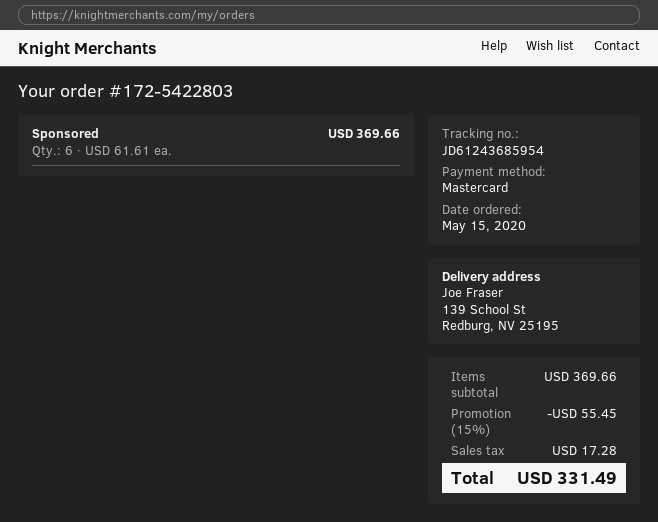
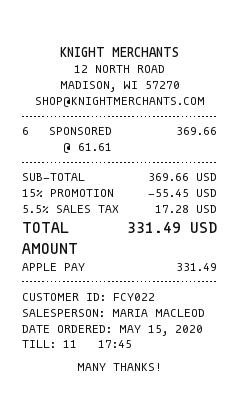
payment method: Mastercard -> Apple Pay

